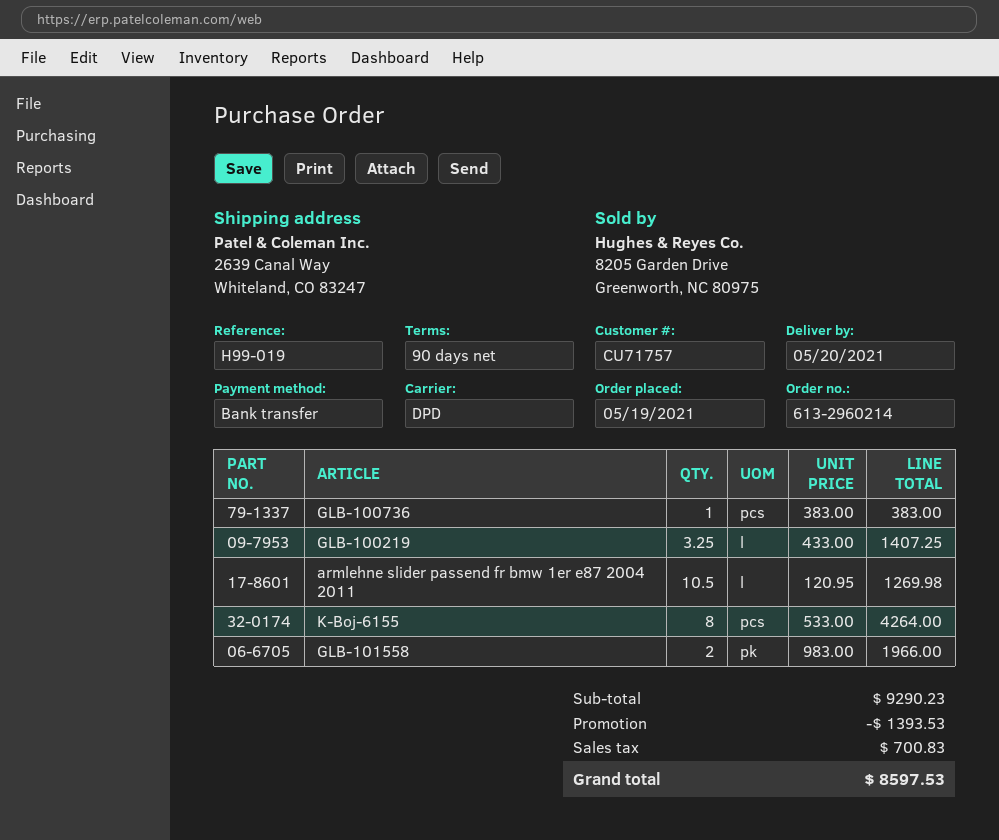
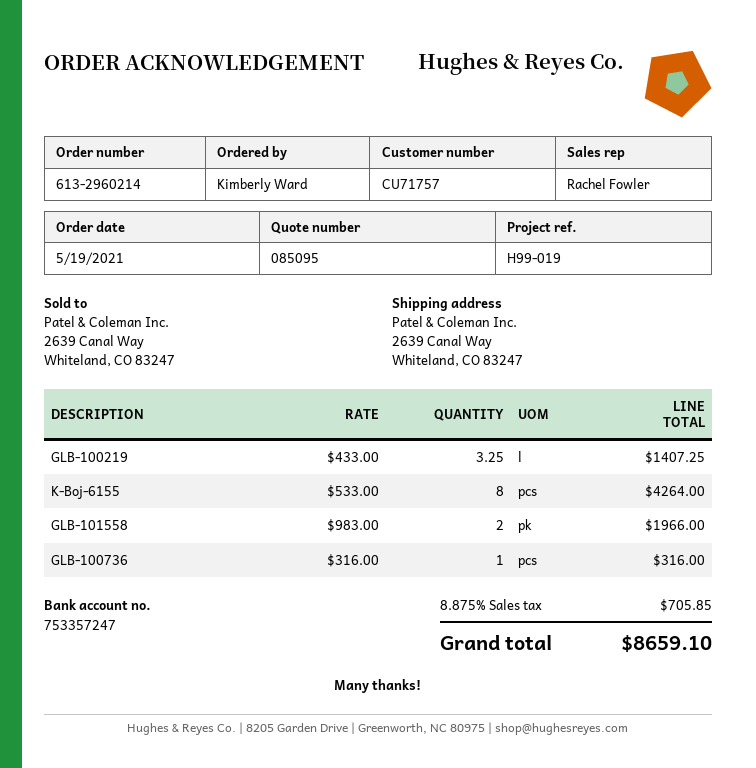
GLB-100736: 1 x 383.00 = 383.00 -> 1 x 316.00 = 316.00
armlehne slider passend fr bmw 1er e87 2004 2011: 10.5 x 120.95 = 1269.98 -> none
discount: 1393.53 -> none
tax: 700.83 -> 705.85
total: 8597.53 -> 8659.10

